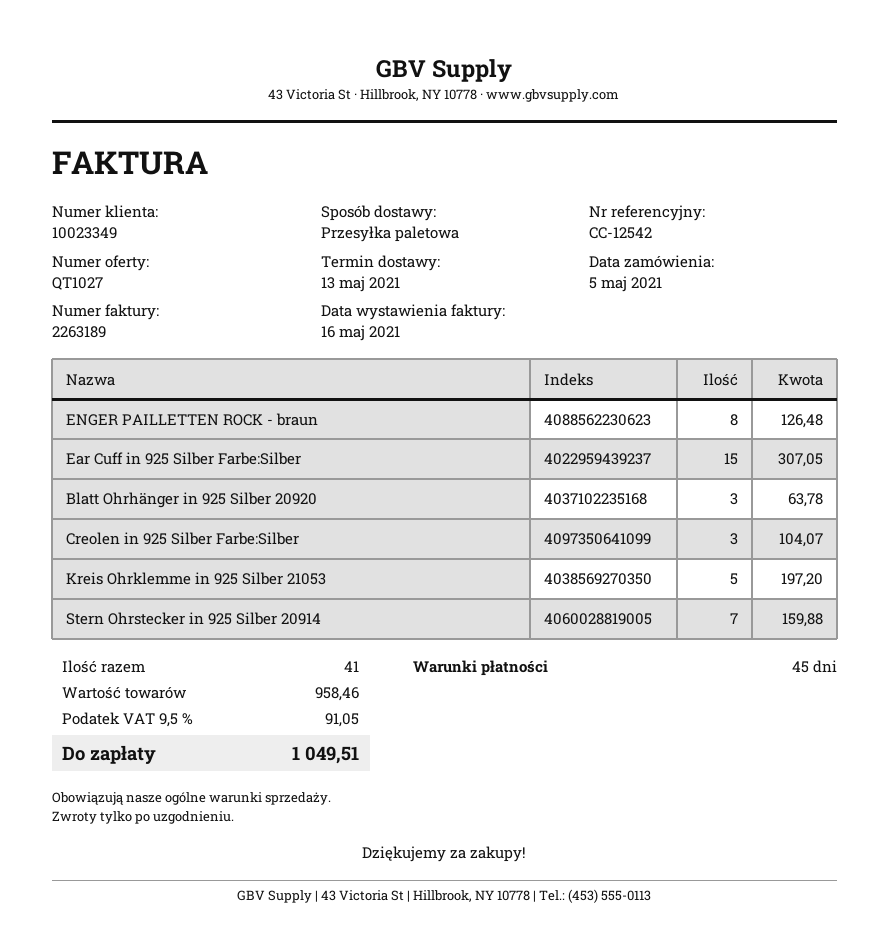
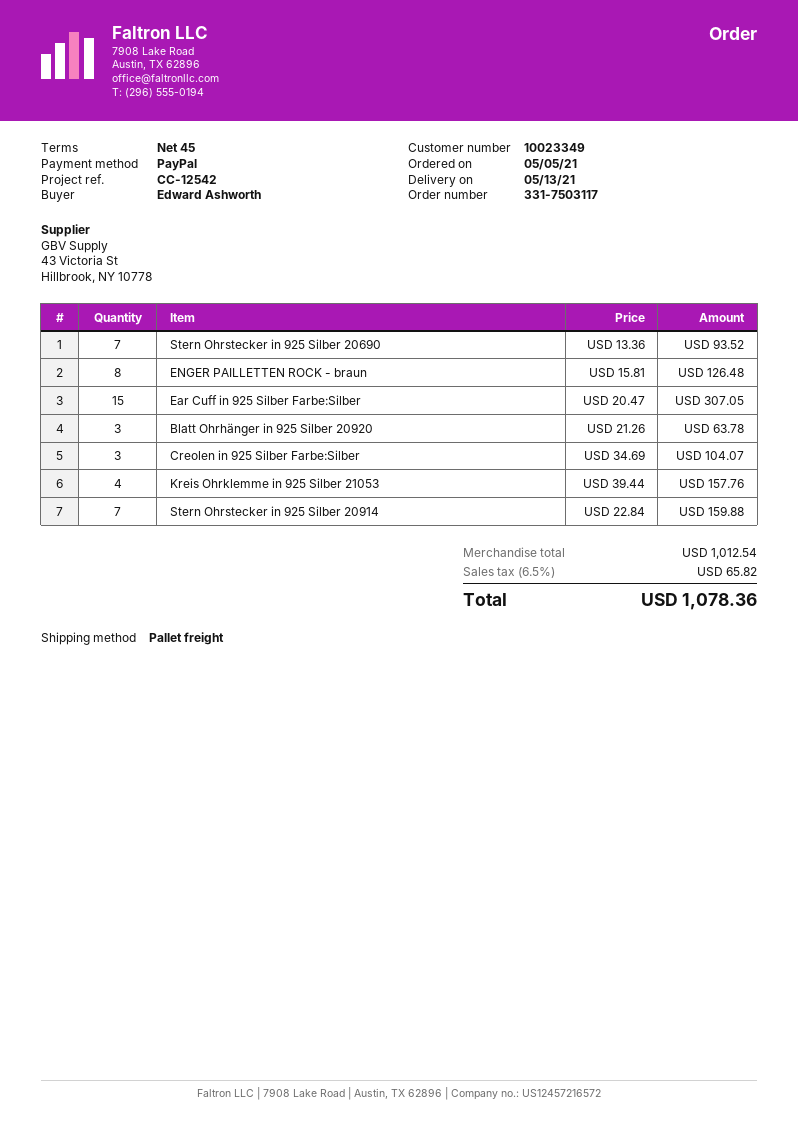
Kreis Ohrklemme in 925 Silber 21053: 5 for 197.20 -> 4 for 157.76
Stern Ohrstecker in 925 Silber 20690: none -> 7 for 93.52
subtotal: 958.46 -> 1012.54
tax: 9.5% = 91.05 -> 6.5% = 65.82
total: 1049.51 -> 1078.36

